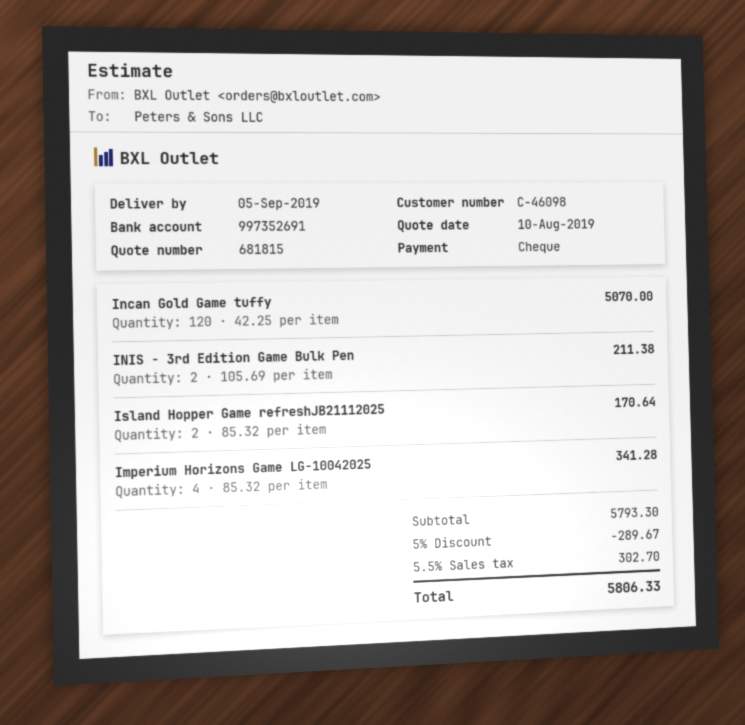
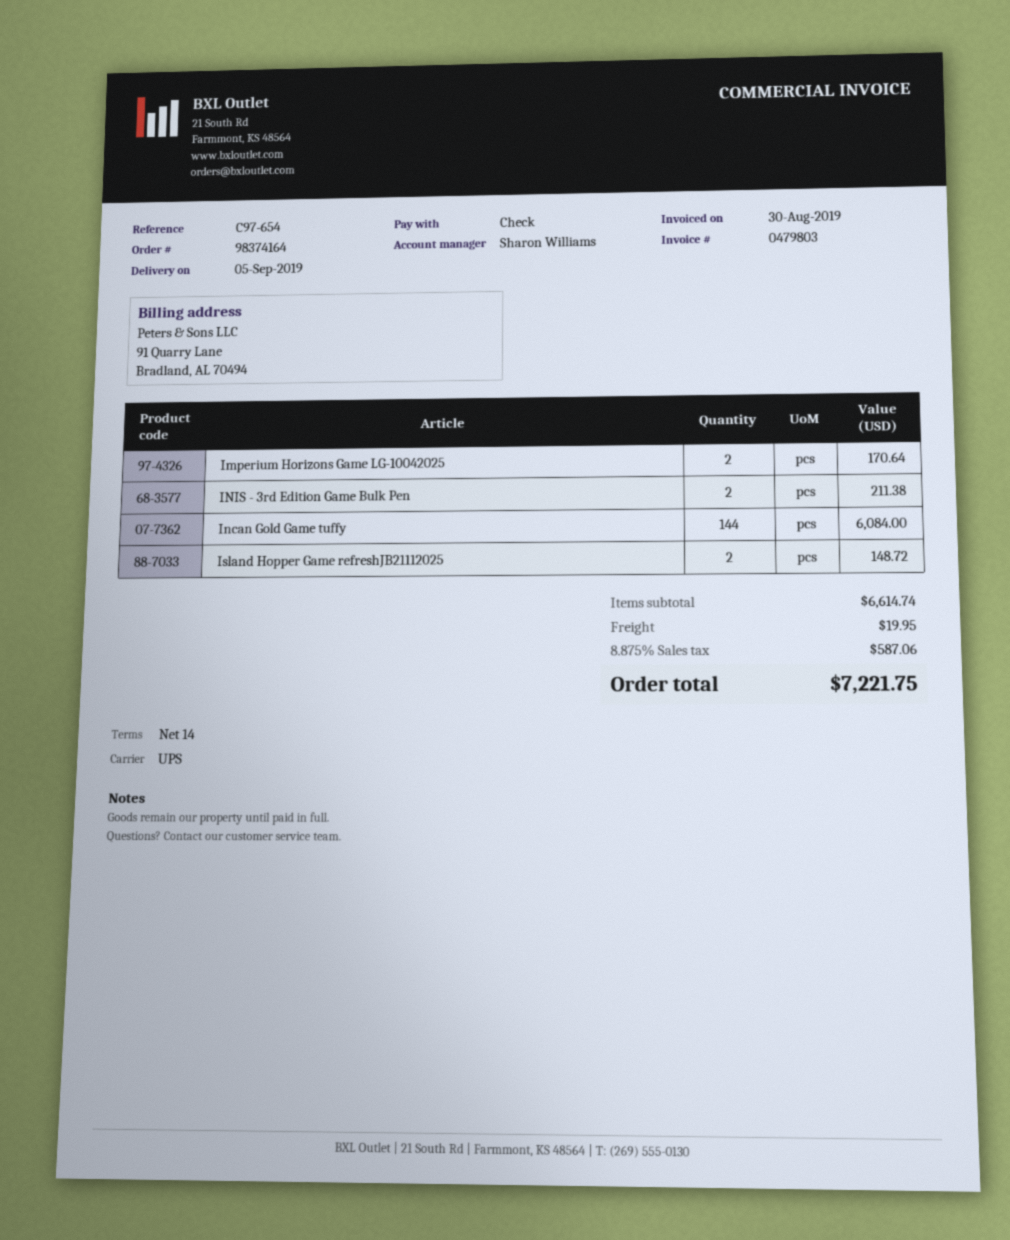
Incan Gold Game tuffy: 120 for 5070.00 -> 144 for 6084.00
Island Hopper Game refreshJB21112025: 2 for 170.64 -> 2 for 148.72
Imperium Horizons Game LG-10042025: 4 for 341.28 -> 2 for 170.64
subtotal: 5793.30 -> 6614.74
discount: 5% = 289.67 -> none
shipping: none -> 19.95
tax: 5.5% = 302.70 -> 8.875% = 587.06
total: 5806.33 -> 7221.75

